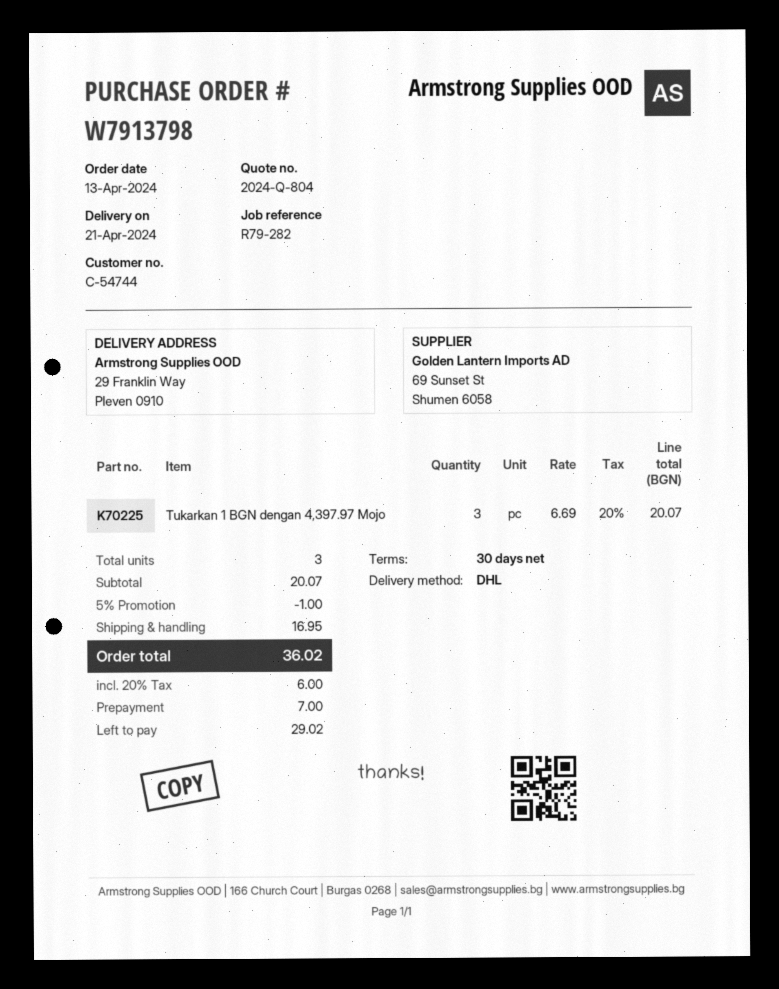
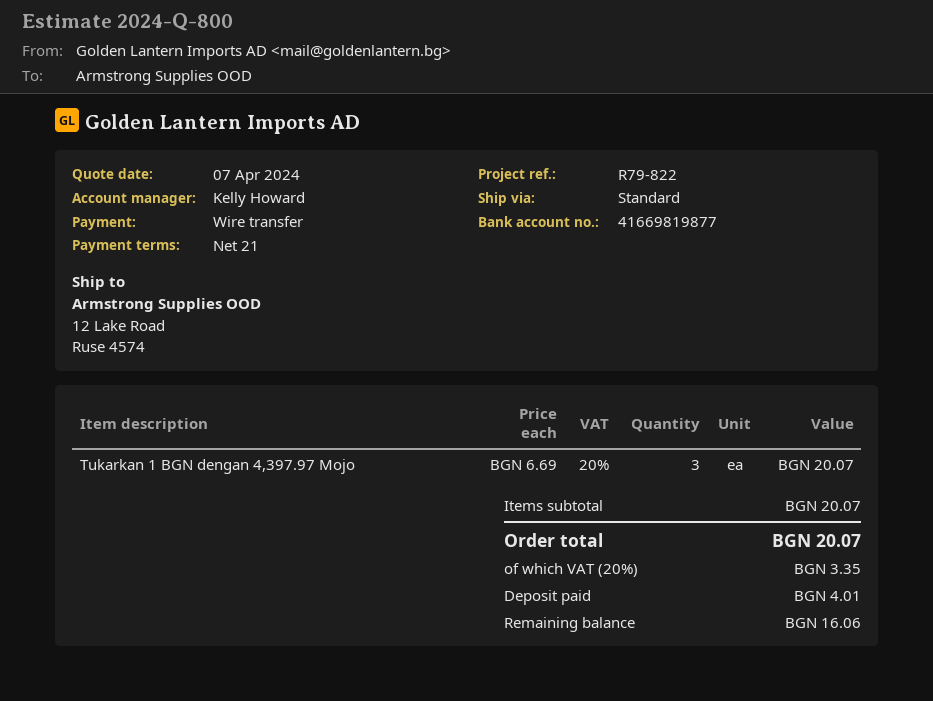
quote number: 2024-Q-804 -> 2024-Q-800
payment terms: 30 days -> 21 days
reference: R79-282 -> R79-822
shipping method: DHL -> standard
ship to: 29 Franklin Way, Pleven 0910 -> 12 Lake Road, Ruse 4574
discount: 5% = 1.00 -> none
shipping: 16.95 -> none
tax: 20% = 6.00 -> 20% = 3.35
total: 36.02 -> 20.07
deposit: 7.00 -> 4.01
balance: 29.02 -> 16.06

